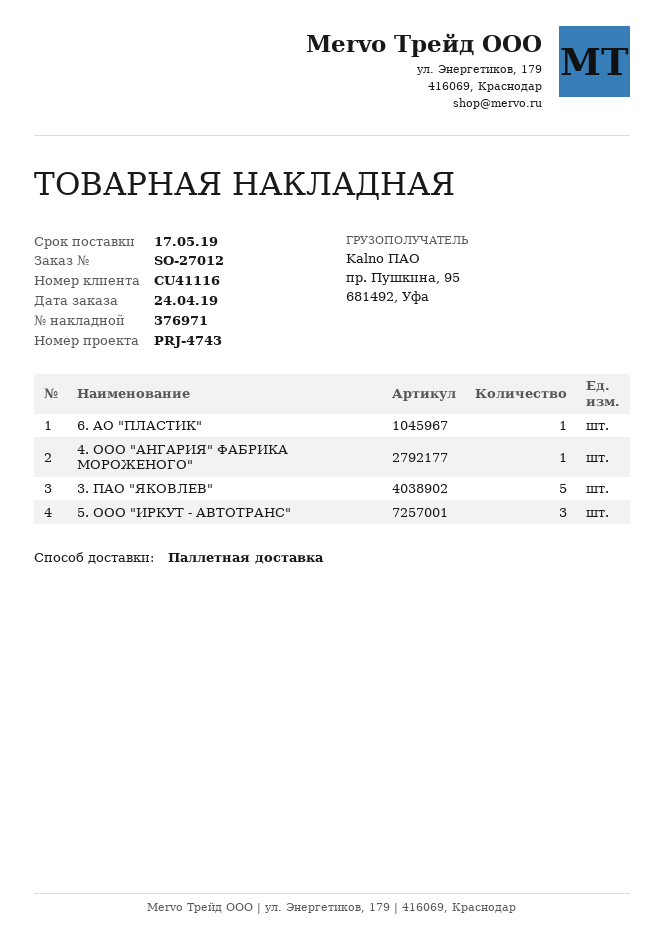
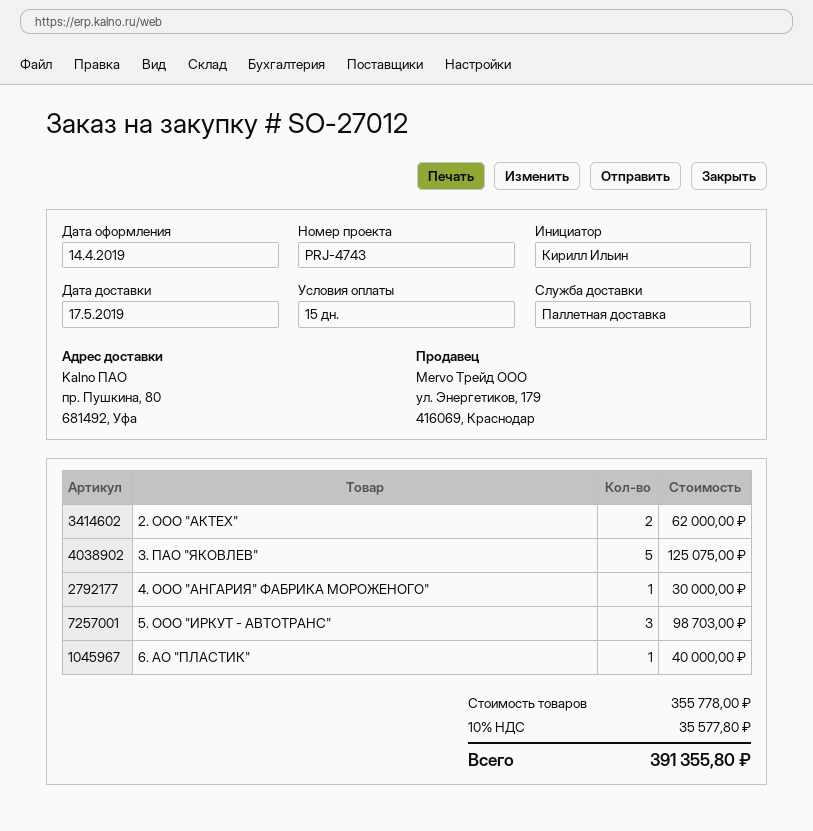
order date: 2019-04-24 -> 2019-04-14
ship to: пр. Пушкина, 95, 681492, Уфа -> пр. Пушкина, 80, 681492, Уфа
2. ООО "АКТЕХ": none -> 2

